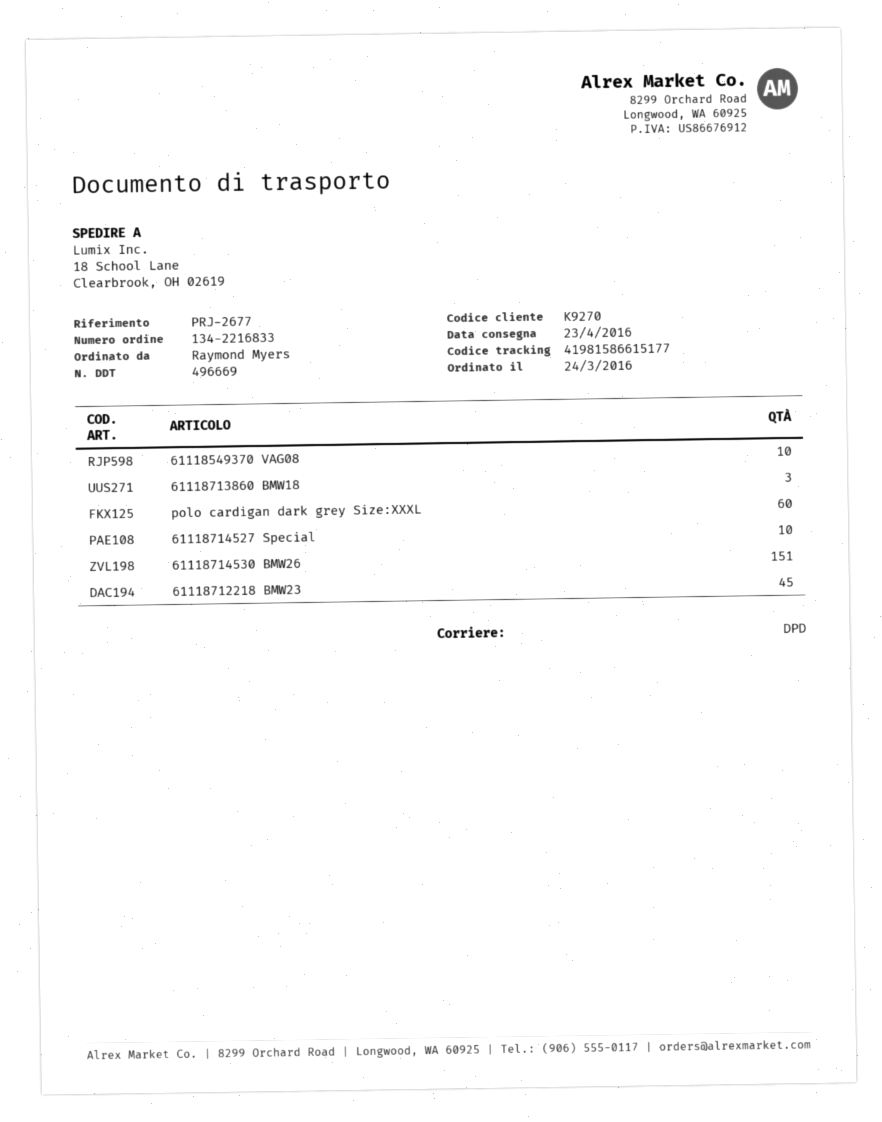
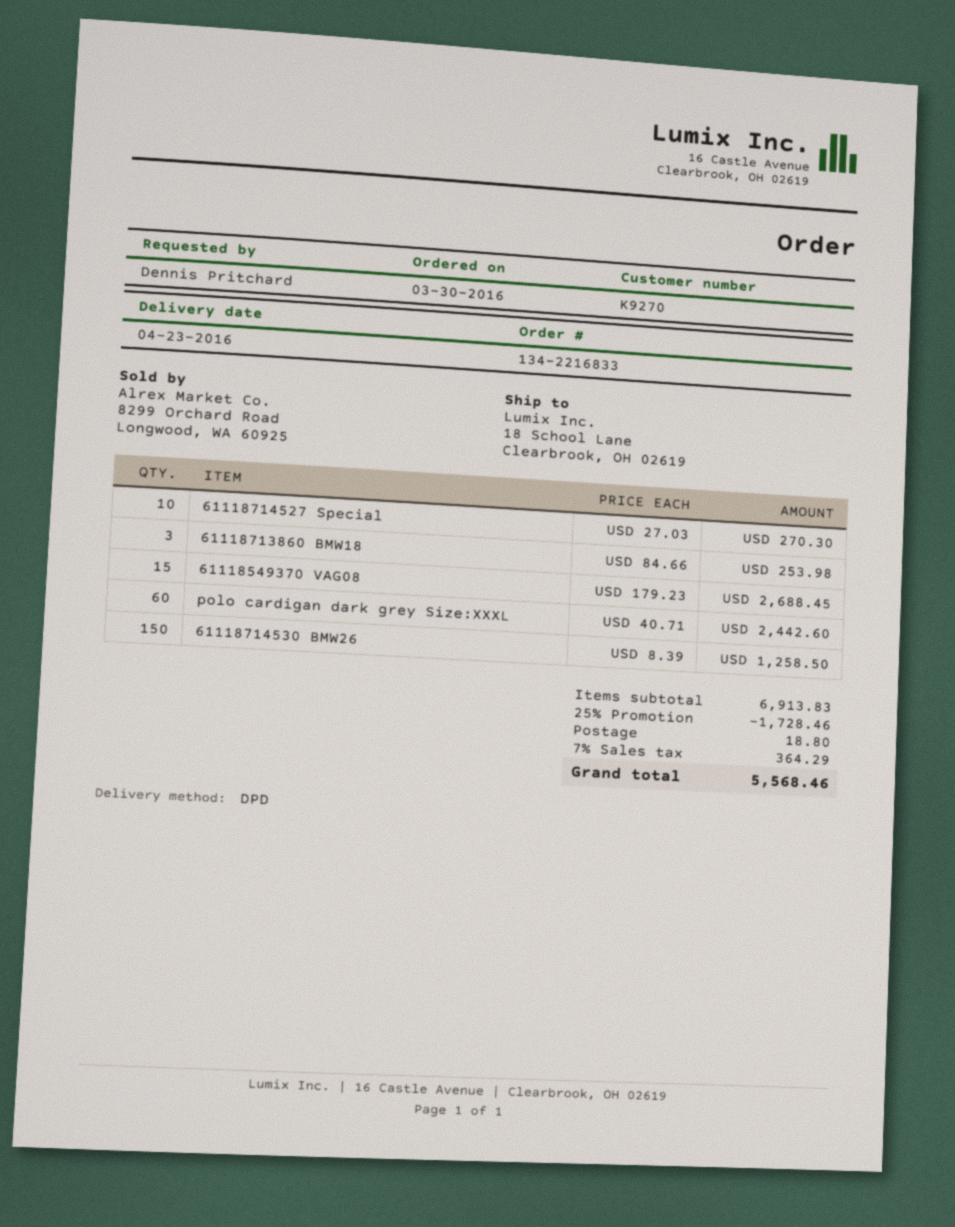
order date: 2016-03-24 -> 2016-03-30
ordered by: Raymond Myers -> Dennis Pritchard
61118549370 VAG08: 10 -> 15
61118714530 BMW26: 151 -> 150
61118712218 BMW23: 45 -> none

